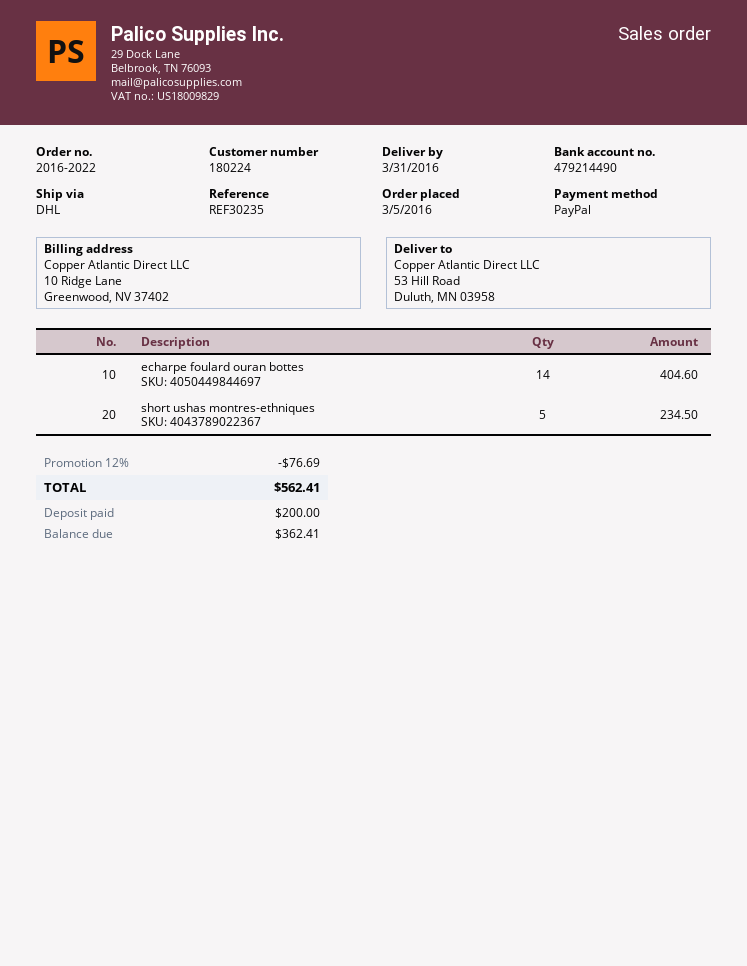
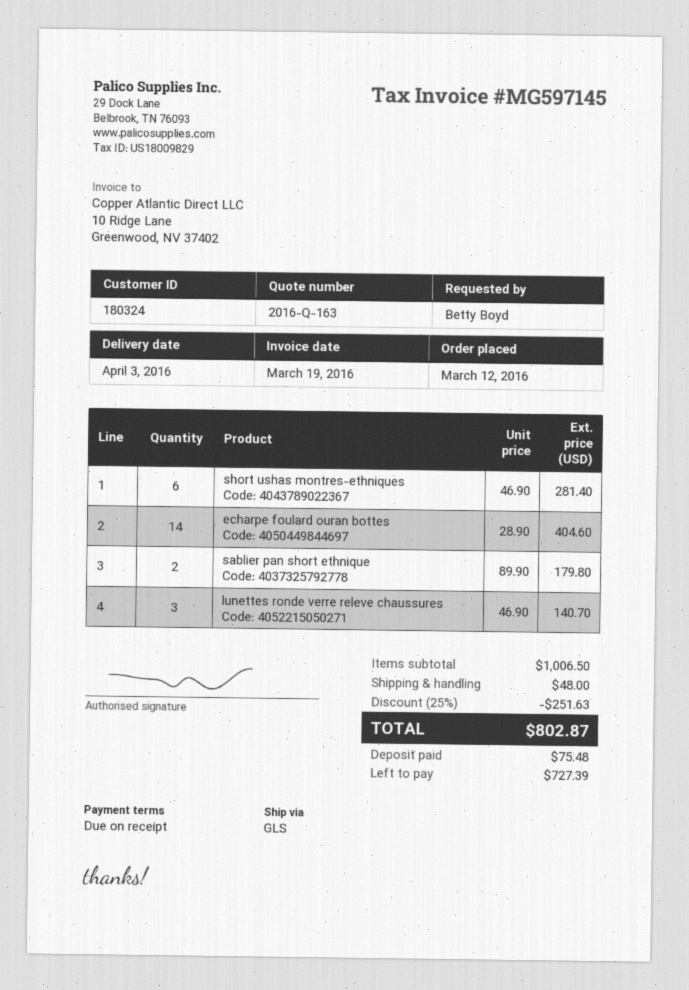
order date: 2016-03-05 -> 2016-03-12
delivery date: 2016-03-31 -> 2016-04-03
customer number: 180224 -> 180324
shipping method: DHL -> GLS
short ushas montres-ethniques: 5 for 234.50 -> 6 for 281.40
sablier pan short ethnique: none -> 2 for 179.80
lunettes ronde verre releve chaussures: none -> 3 for 140.70
discount: 12% = 76.69 -> 25% = 251.63
shipping: none -> 48.00
total: 562.41 -> 802.87
deposit: 200.00 -> 75.48
balance: 362.41 -> 727.39

